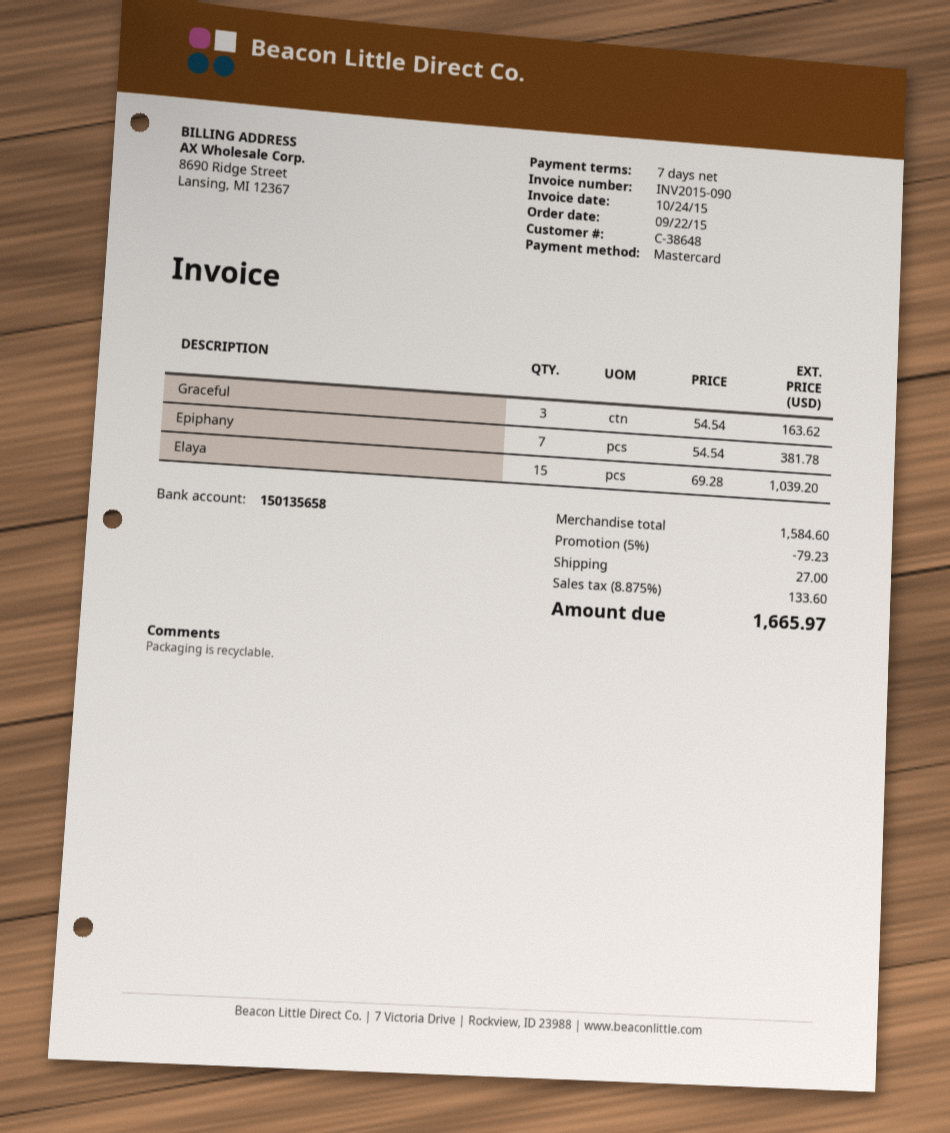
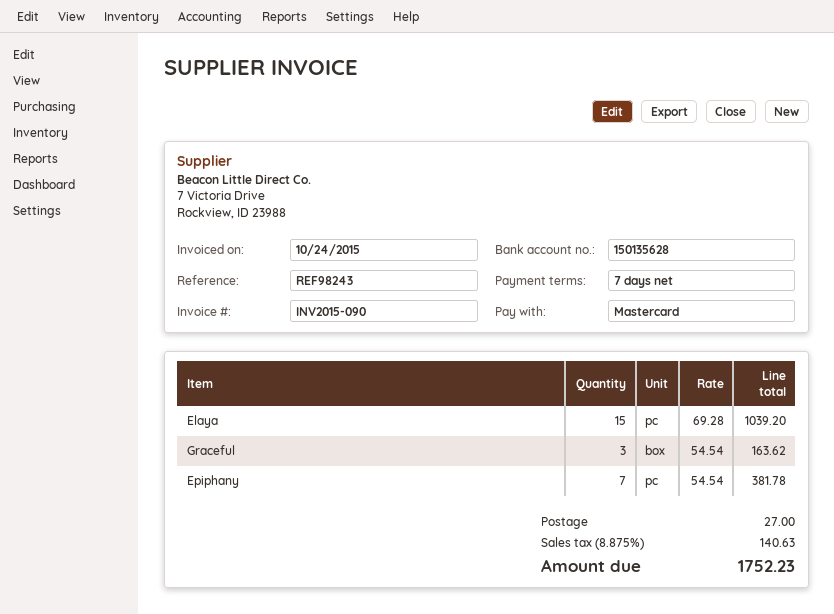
bank account: 150135658 -> 150135628
discount: 5% = 79.23 -> none
tax: 8.875% = 133.60 -> 8.875% = 140.63
total: 1665.97 -> 1752.23

